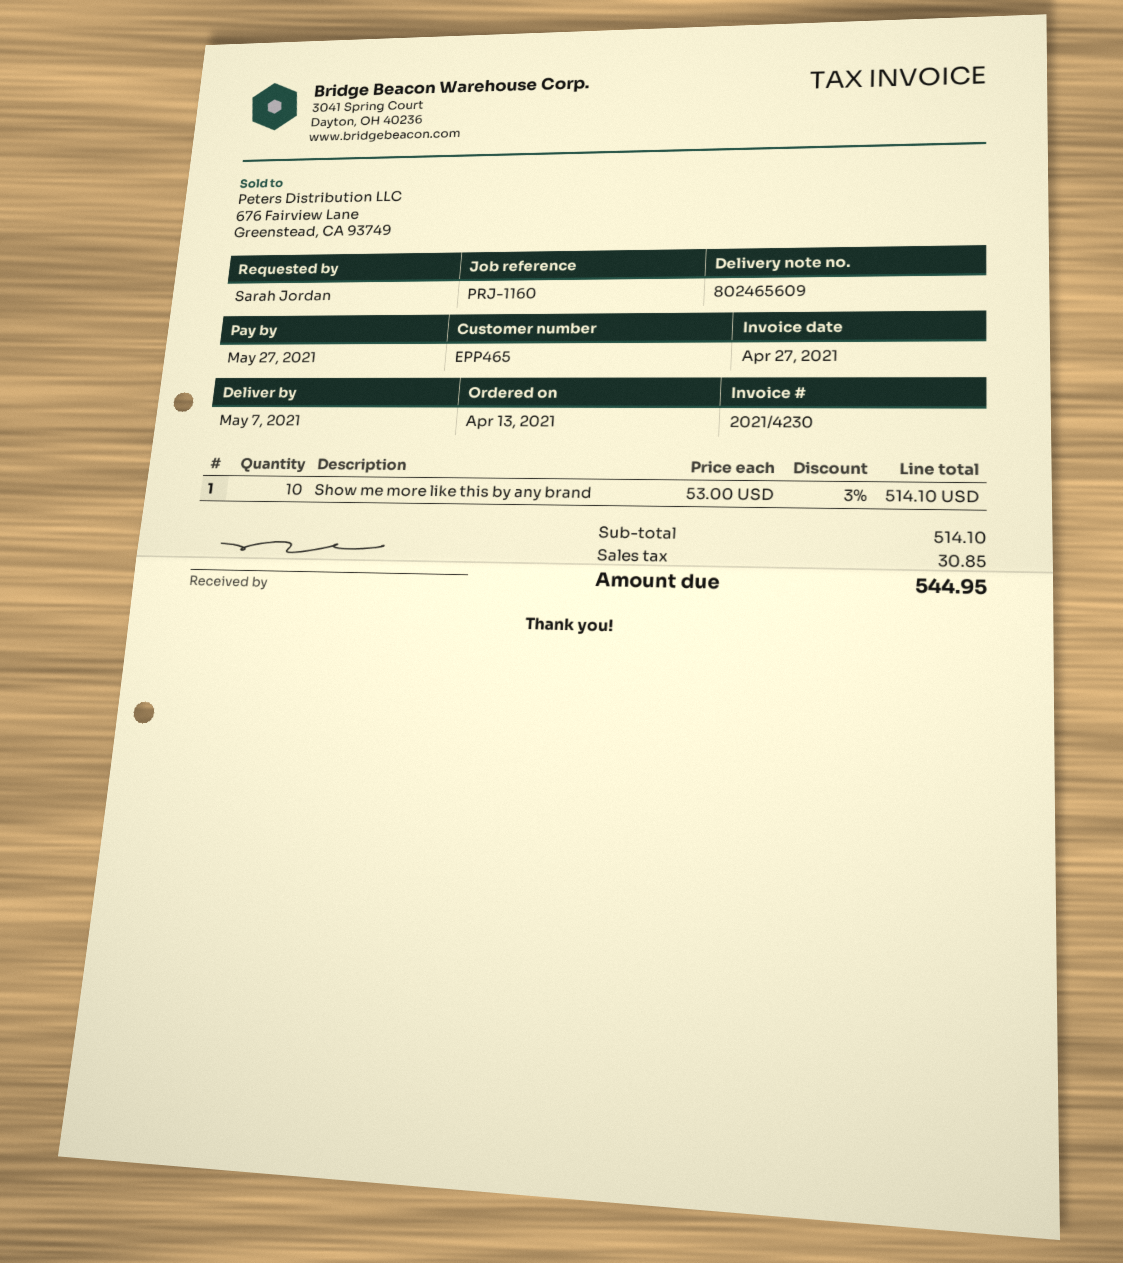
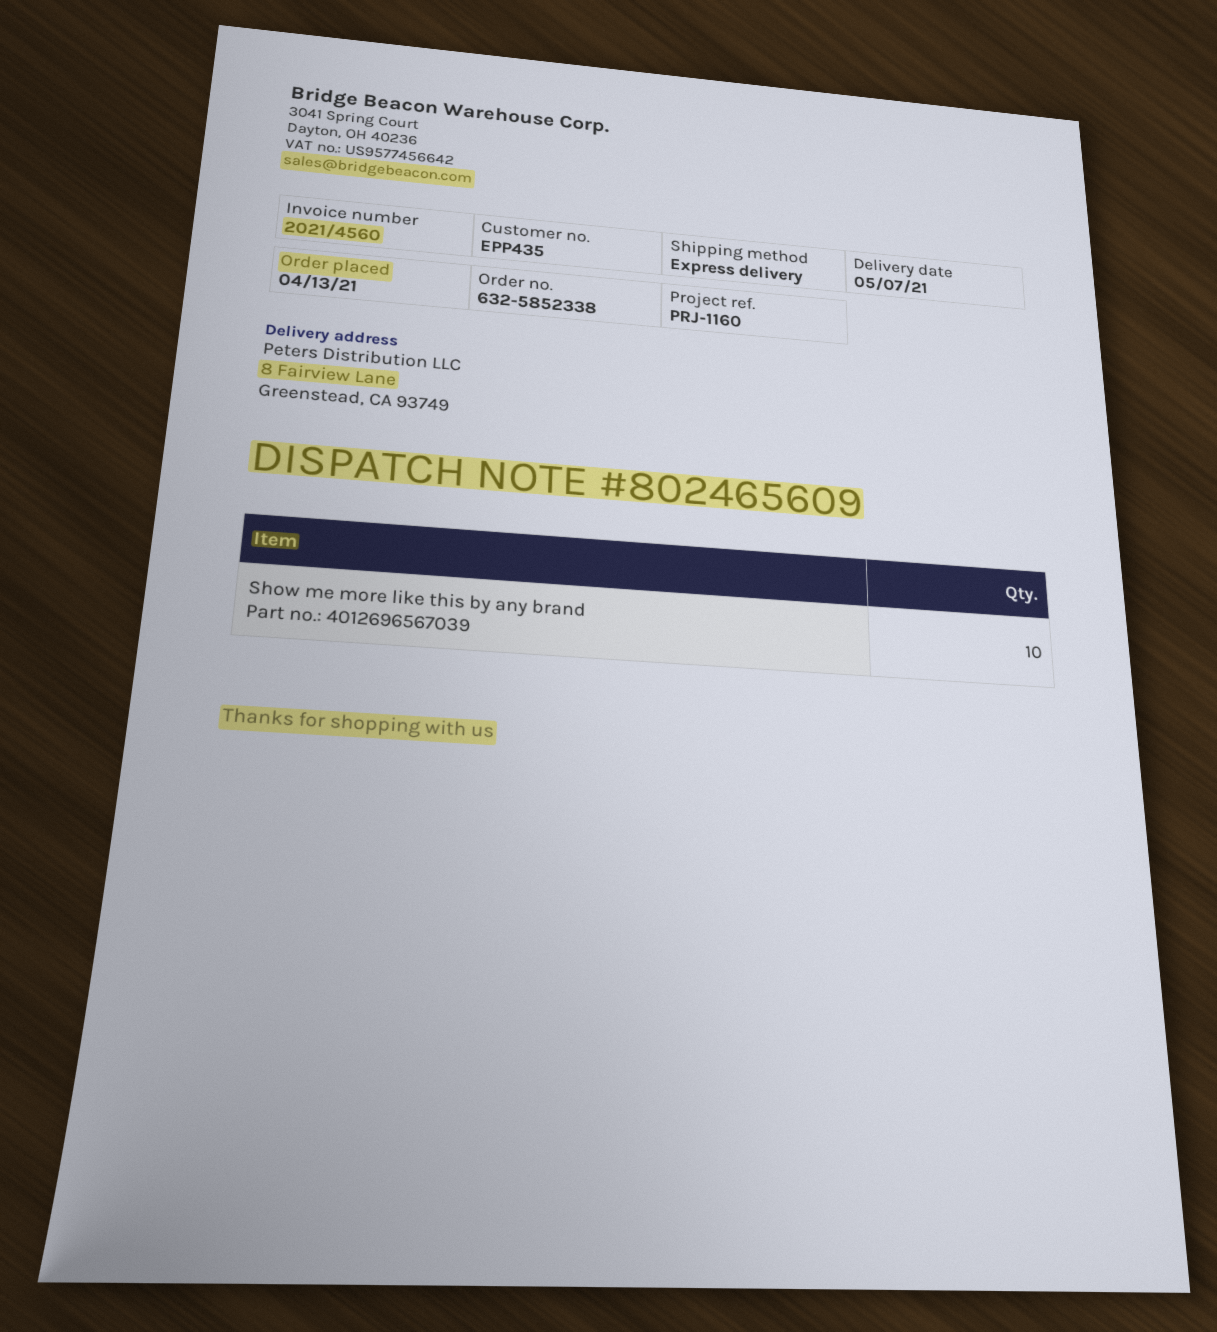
invoice number: 2021/4230 -> 2021/4560
customer number: EPP465 -> EPP435

